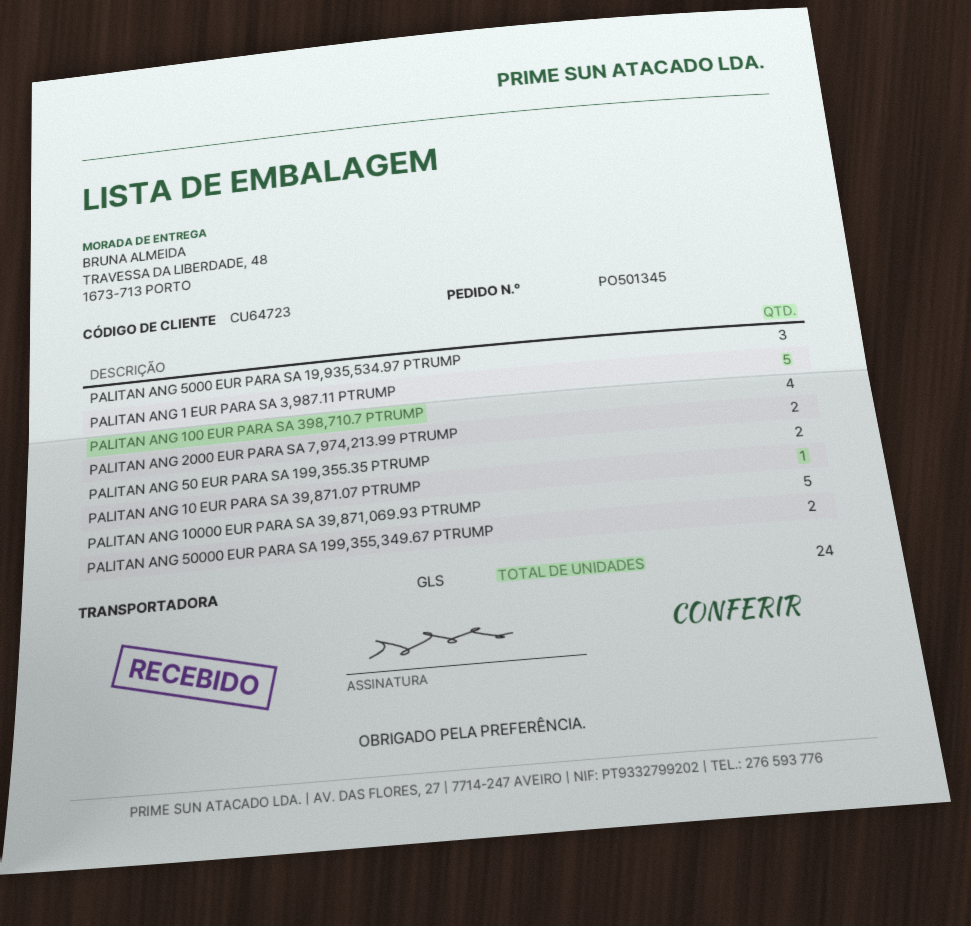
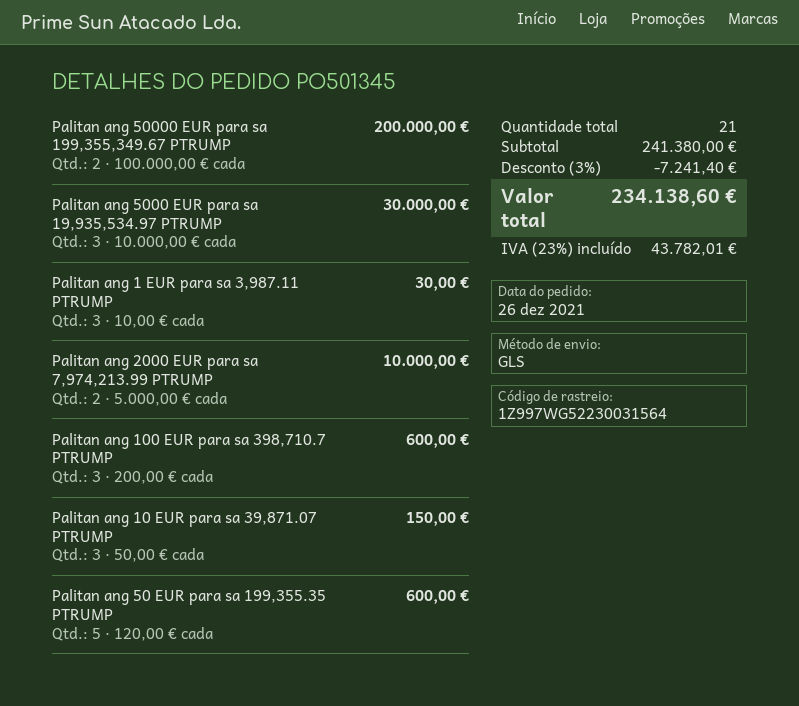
PALITAN ANG 1 EUR PARA SA 3,987.11 PTRUMP: 5 -> 3
PALITAN ANG 100 EUR PARA SA 398,710.7 PTRUMP: 4 -> 3
PALITAN ANG 50 EUR PARA SA 199,355.35 PTRUMP: 2 -> 5
PALITAN ANG 10 EUR PARA SA 39,871.07 PTRUMP: 1 -> 3
PALITAN ANG 10000 EUR PARA SA 39,871,069.93 PTRUMP: 5 -> none
total quantity: 24 -> 21

